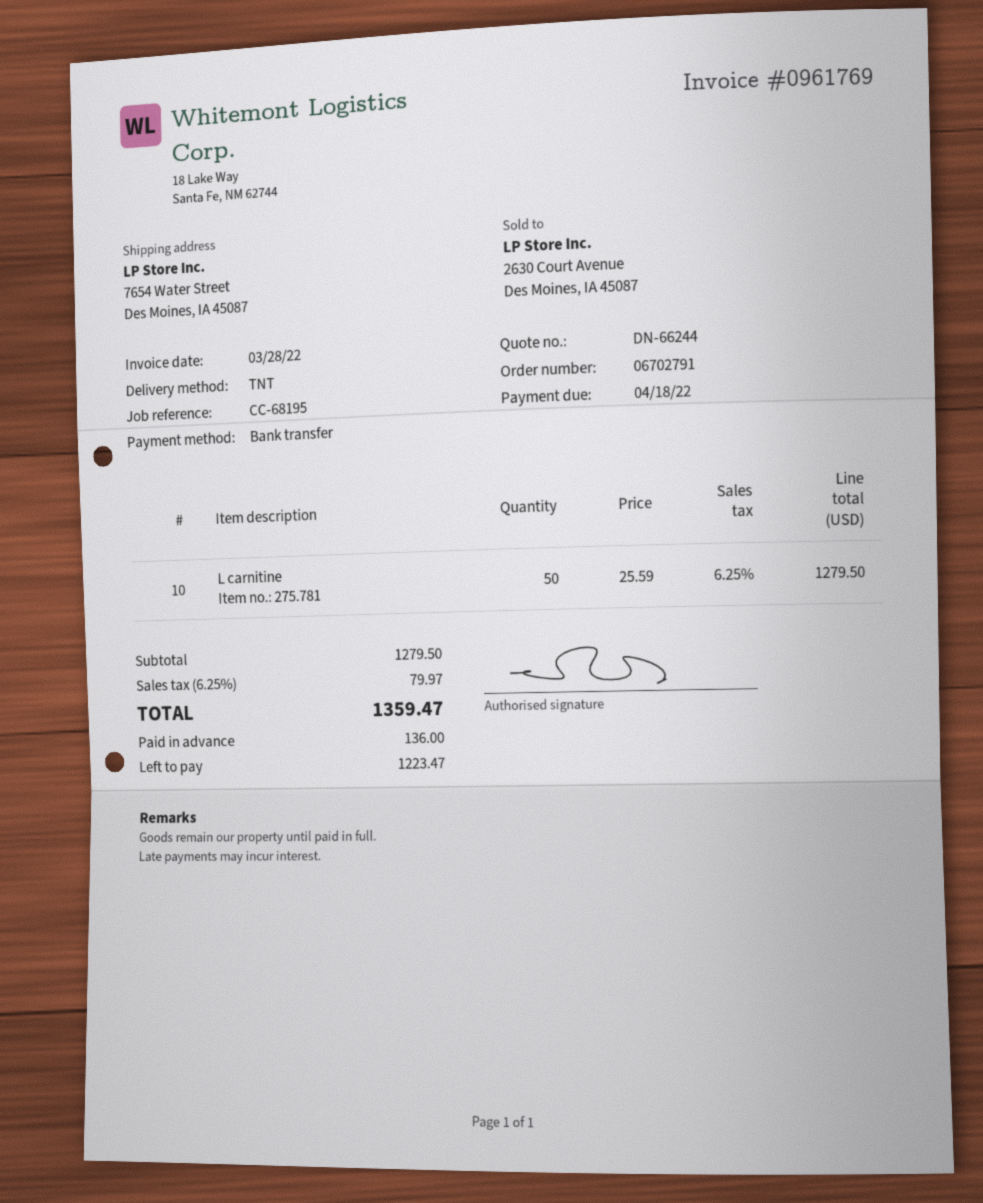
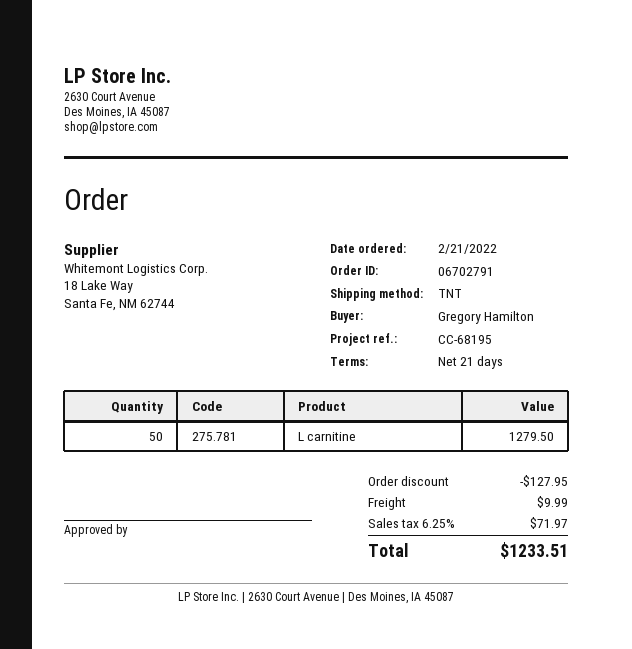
discount: none -> 127.95
shipping: none -> 9.99
tax: 6.25% = 79.97 -> 6.25% = 71.97
total: 1359.47 -> 1233.51

